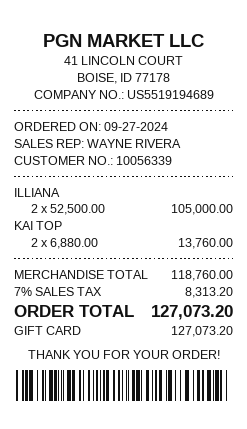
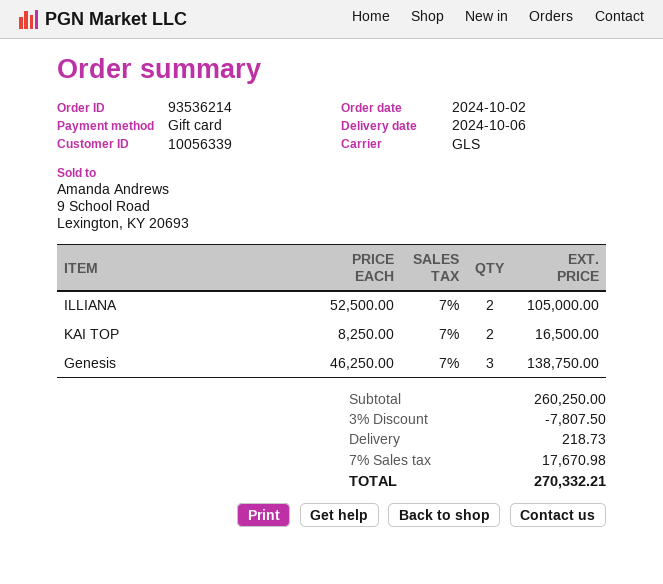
order date: 2024-09-27 -> 2024-10-02
KAI TOP: 2 x 6880.00 = 13760.00 -> 2 x 8250.00 = 16500.00
Genesis: none -> 3 x 46250.00 = 138750.00
subtotal: 118760.00 -> 260250.00
discount: none -> 3% = 7807.50
shipping: none -> 218.73
tax: 7% = 8313.20 -> 7% = 17670.98
total: 127073.20 -> 270332.21

